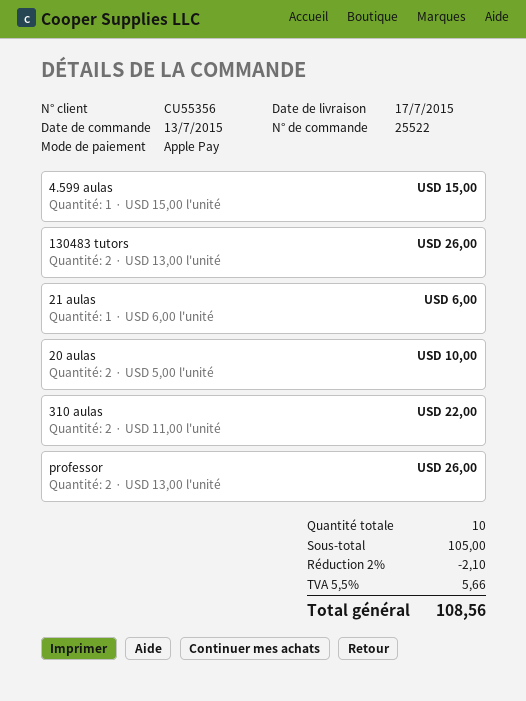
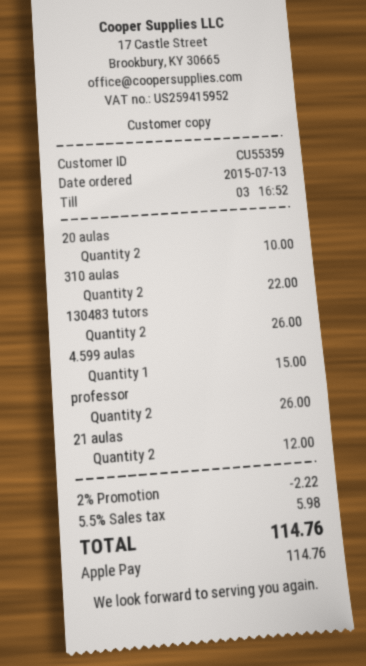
customer number: CU55356 -> CU55359
21 aulas: 1 for 6.00 -> 2 for 12.00
discount: 2% = 2.10 -> 2% = 2.22
tax: 5.5% = 5.66 -> 5.5% = 5.98
total: 108.56 -> 114.76

